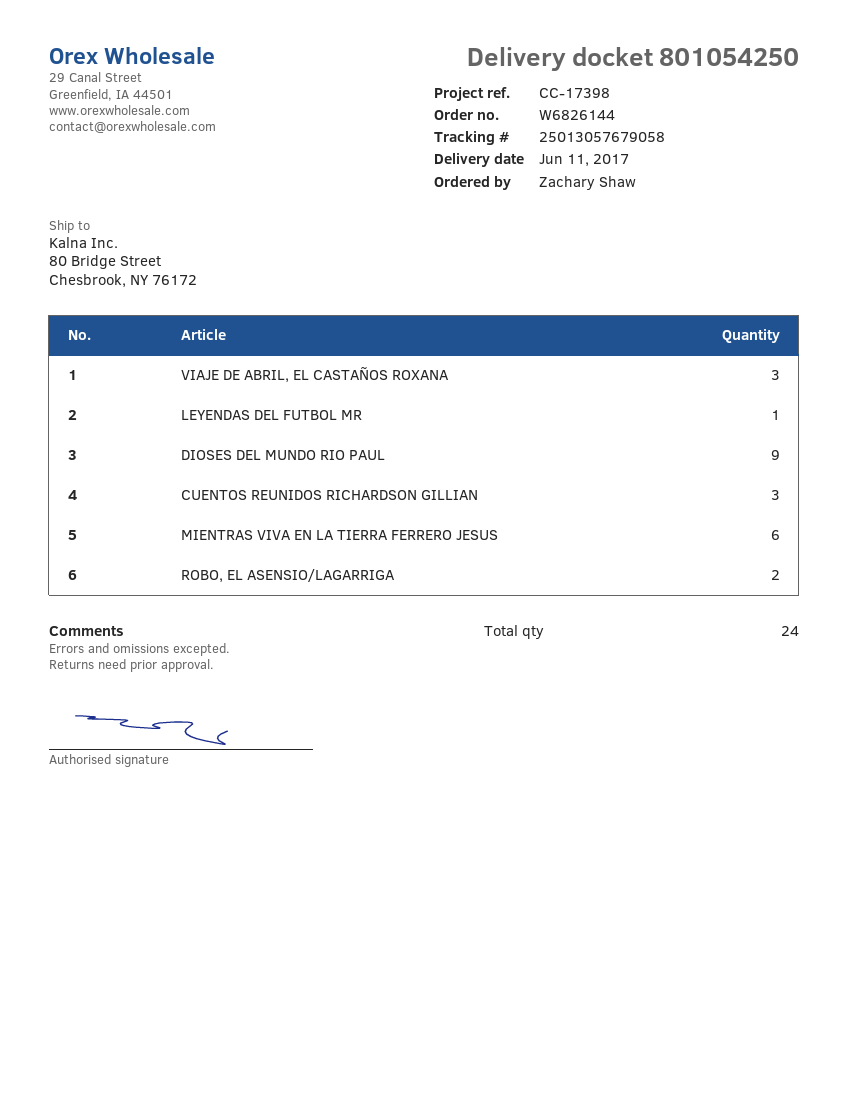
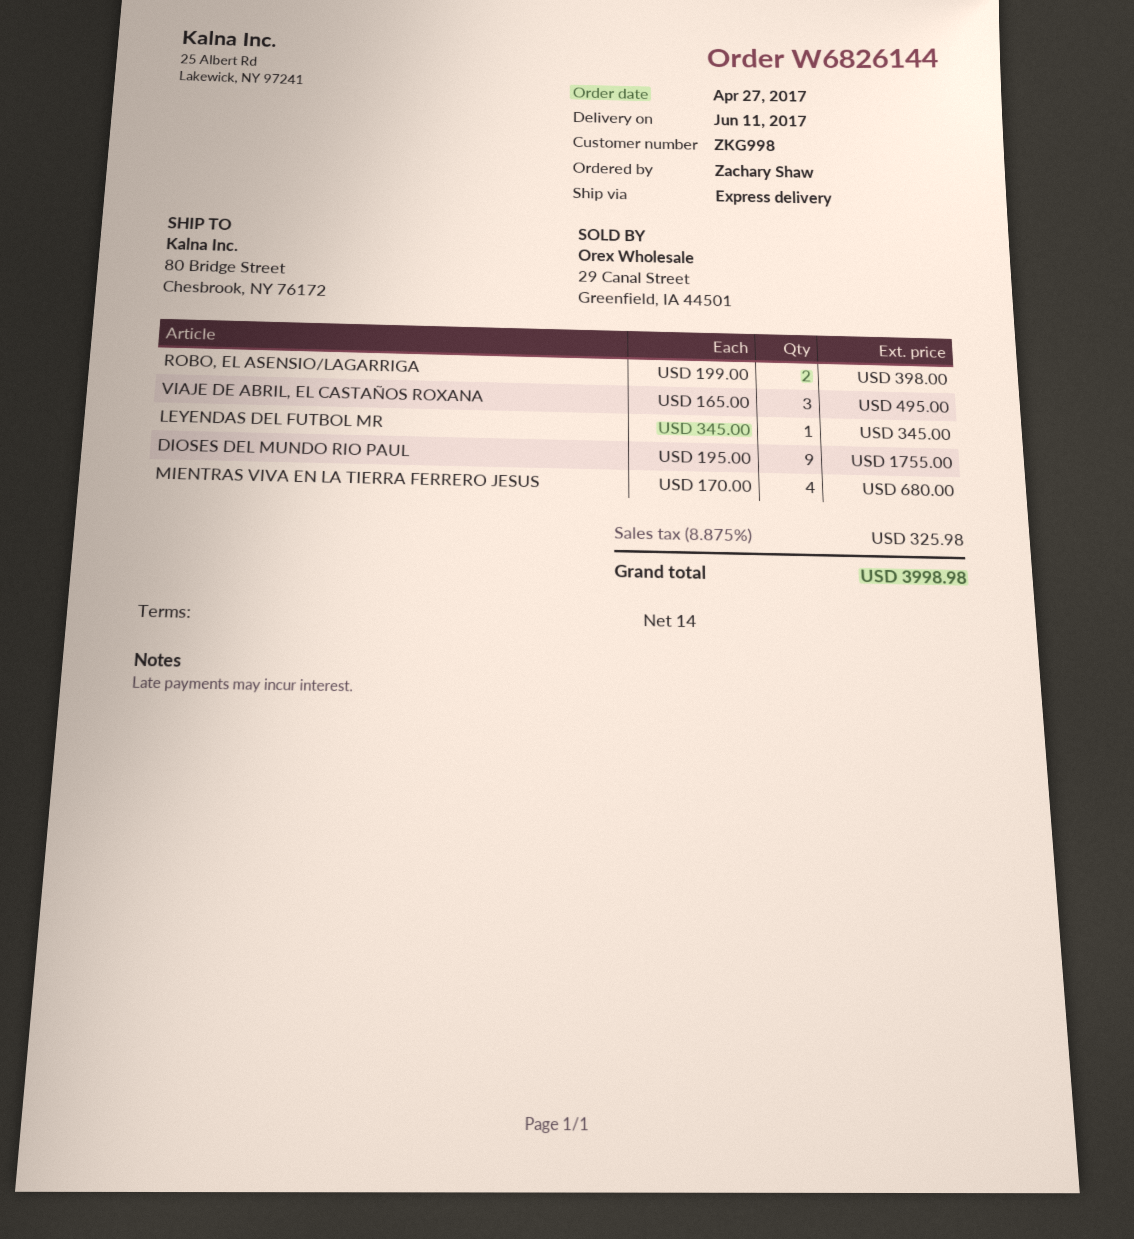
CUENTOS REUNIDOS RICHARDSON GILLIAN: 3 -> none
MIENTRAS VIVA EN LA TIERRA FERRERO JESUS: 6 -> 4

